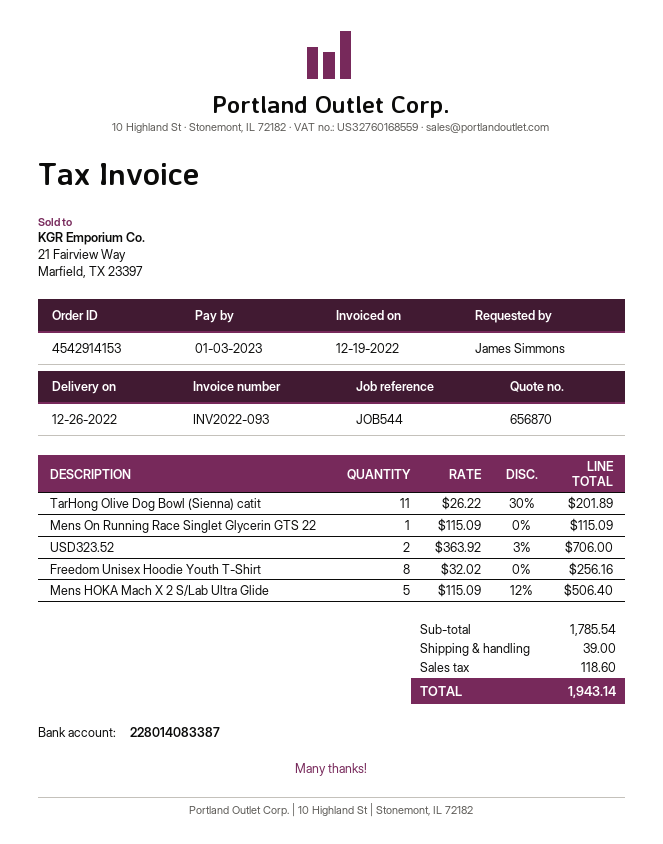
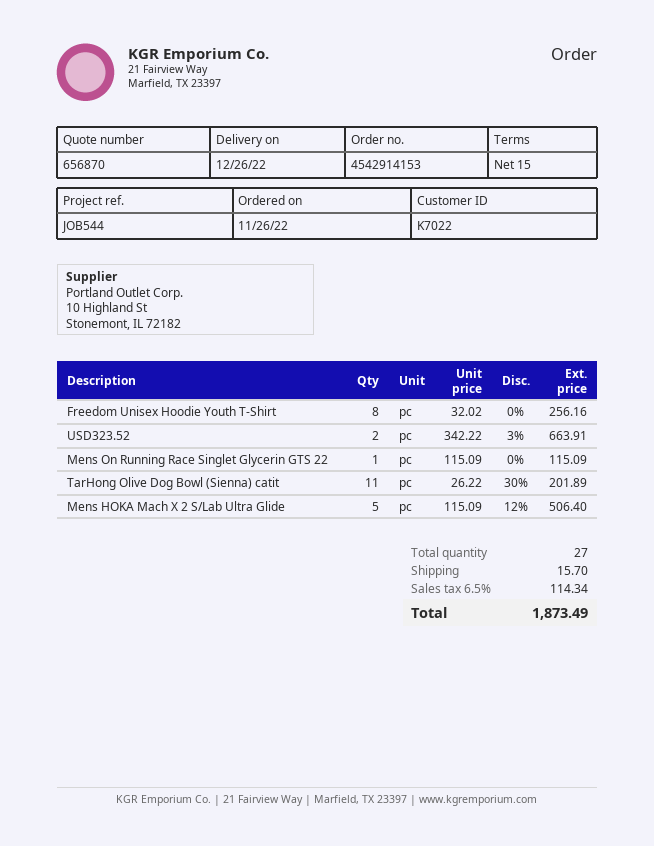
USD323.52: 2 x 363.92 - 3% = 706.00 -> 2 x 342.22 - 3% = 663.91
shipping: 39.00 -> 15.70
tax: 118.60 -> 114.34
total: 1943.14 -> 1873.49

